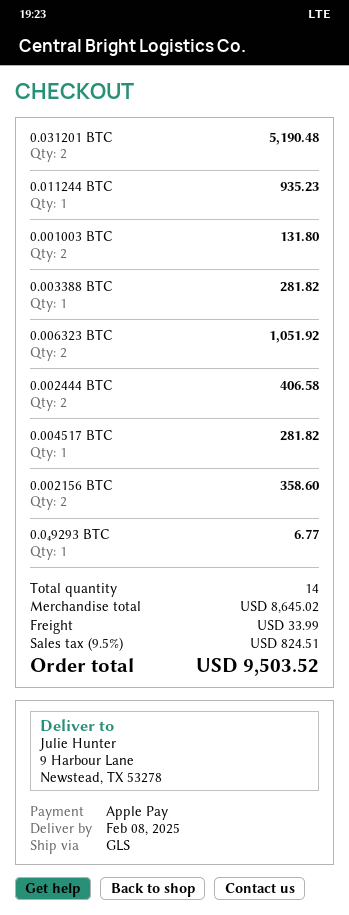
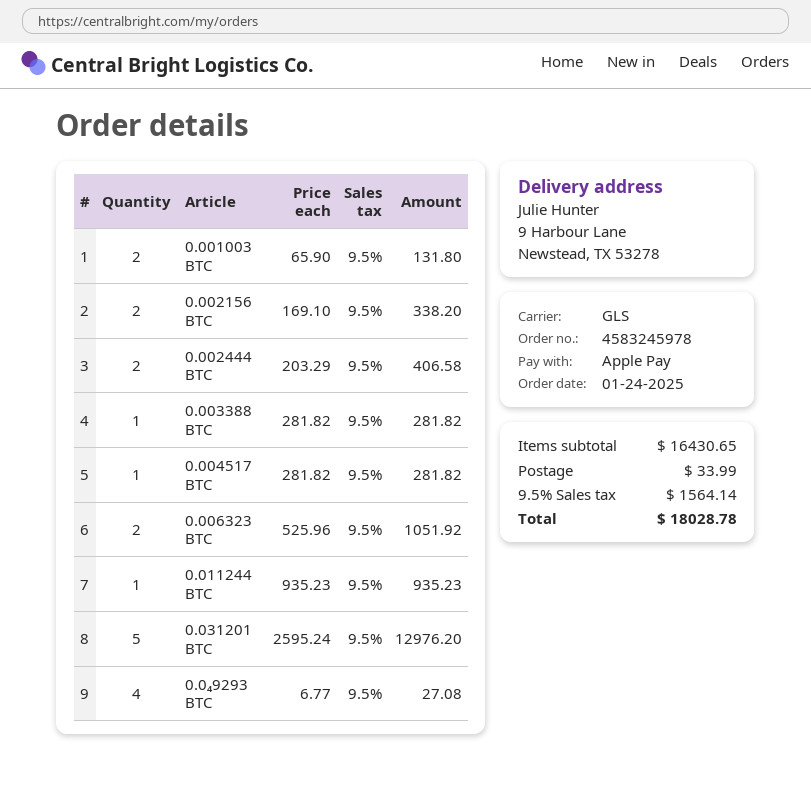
0.031201 BTC: 2 for 5190.48 -> 5 for 12976.20
0.002156 BTC: 2 for 358.60 -> 2 for 338.20
0.0₄9293 BTC: 1 for 6.77 -> 4 for 27.08
subtotal: 8645.02 -> 16430.65
tax: 9.5% = 824.51 -> 9.5% = 1564.14
total: 9503.52 -> 18028.78

